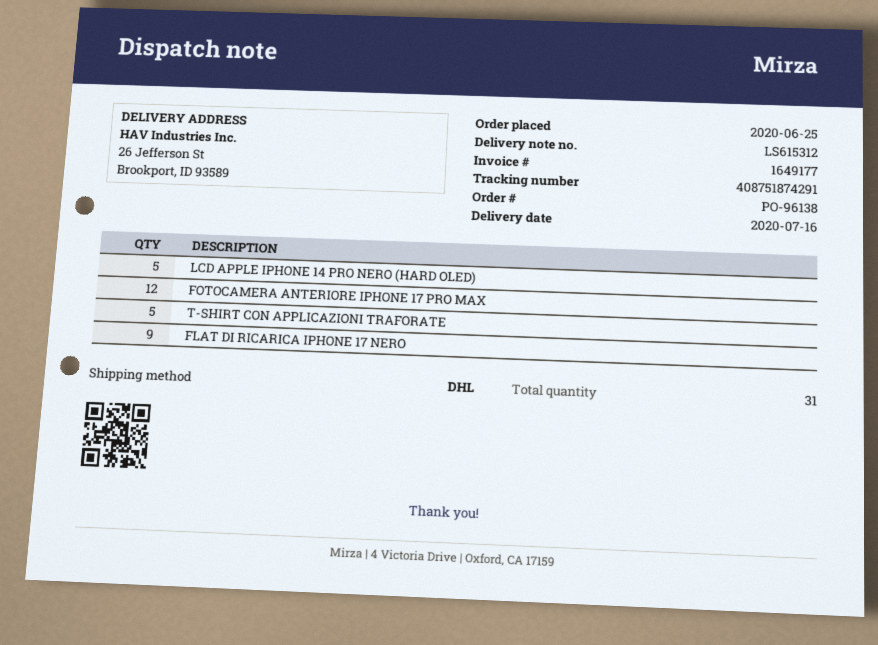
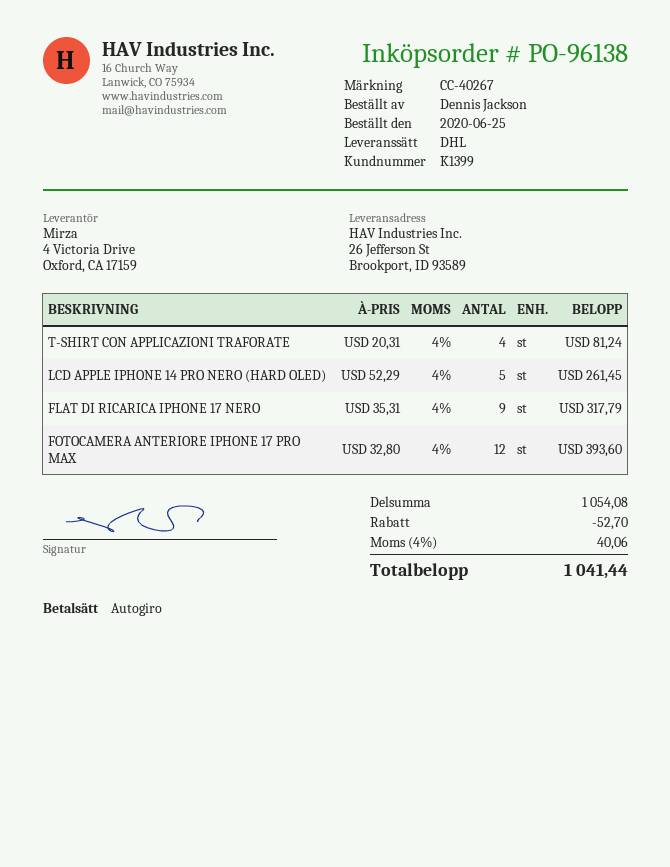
T-SHIRT CON APPLICAZIONI TRAFORATE: 5 -> 4

